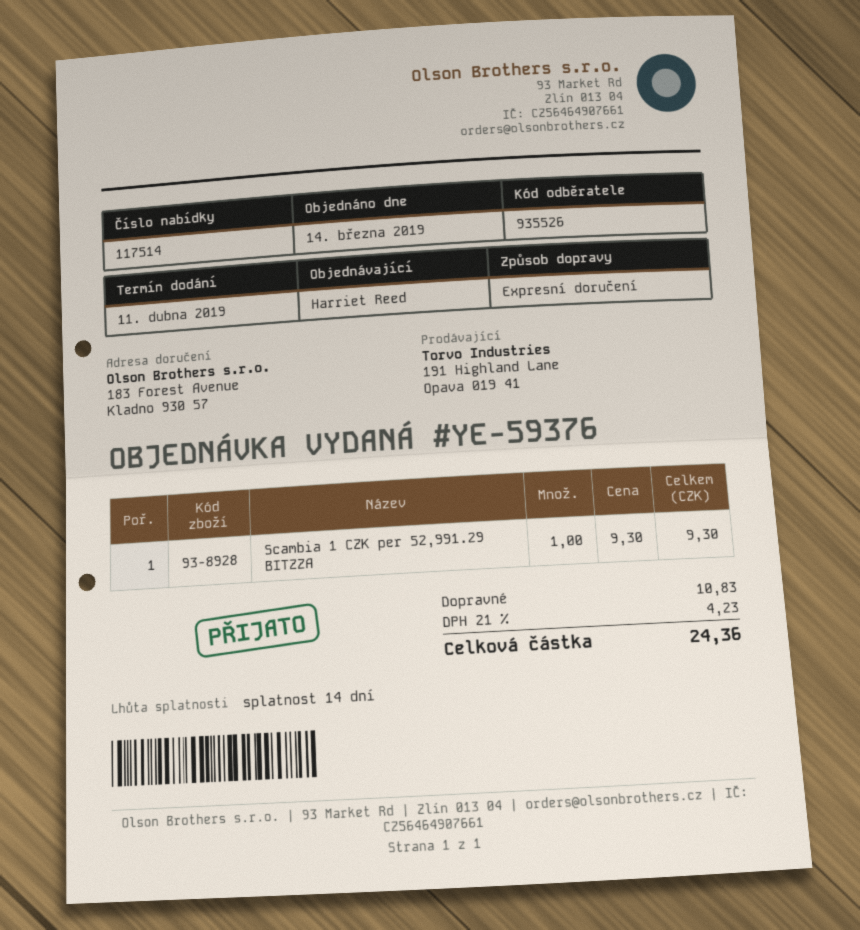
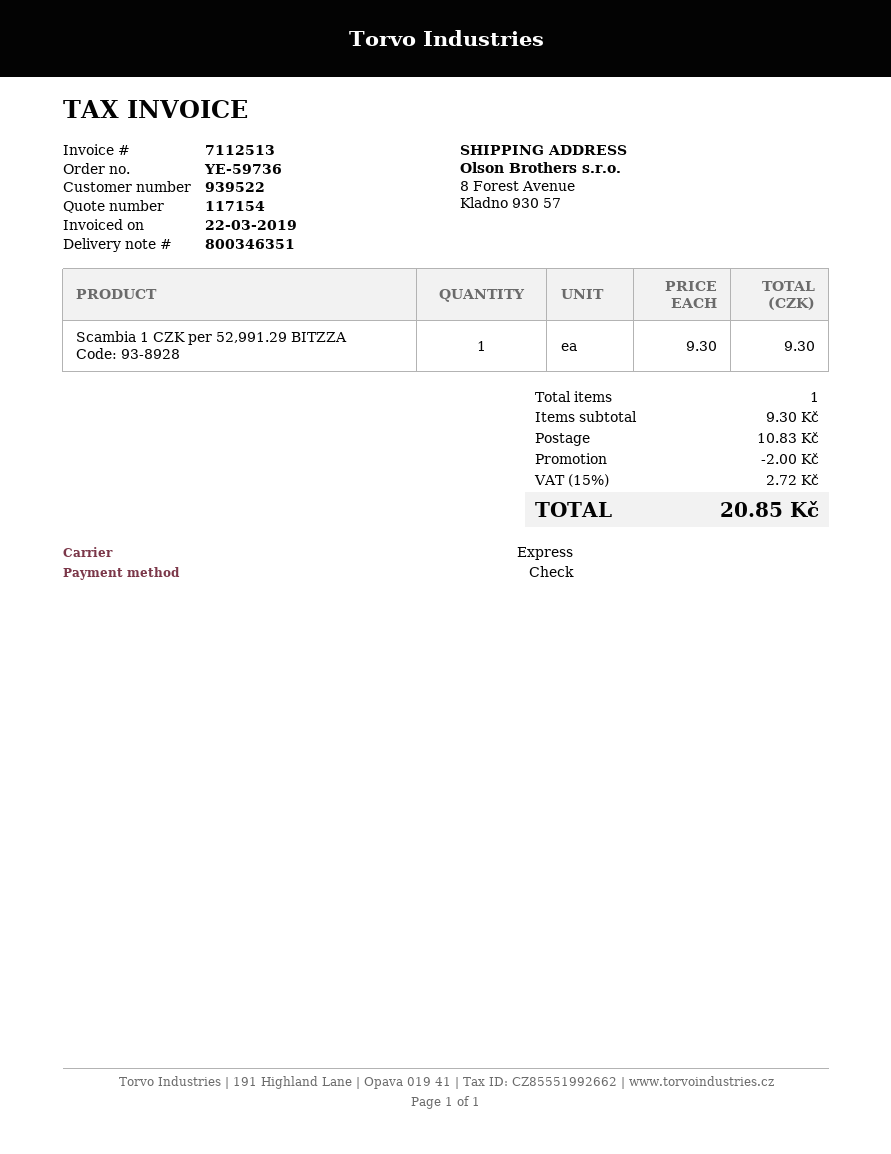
quote number: 117514 -> 117154
order number: YE-59376 -> YE-59736
customer number: 935526 -> 939522
ship to: 183 Forest Avenue, Kladno 930 57 -> 8 Forest Avenue, Kladno 930 57
discount: none -> 2.00
tax: 21% = 4.23 -> 15% = 2.72
total: 24.36 -> 20.85

